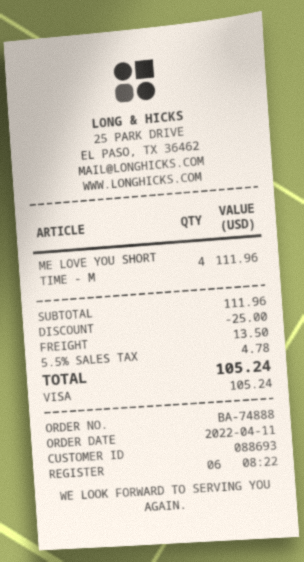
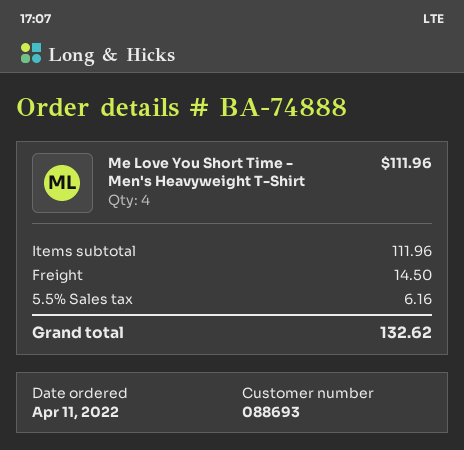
discount: 25.00 -> none
shipping: 13.50 -> 14.50
tax: 5.5% = 4.78 -> 5.5% = 6.16
total: 105.24 -> 132.62

